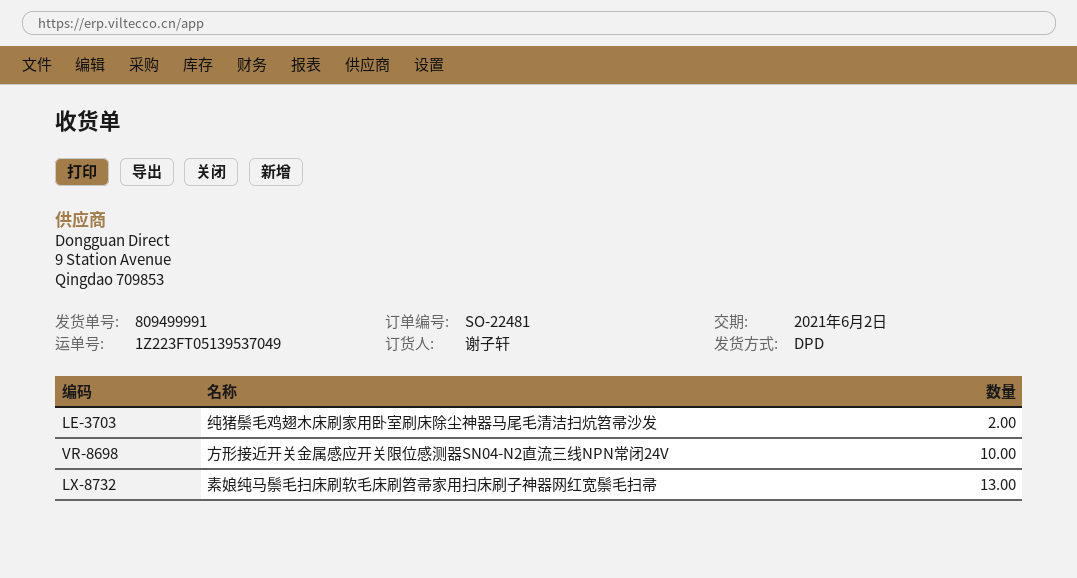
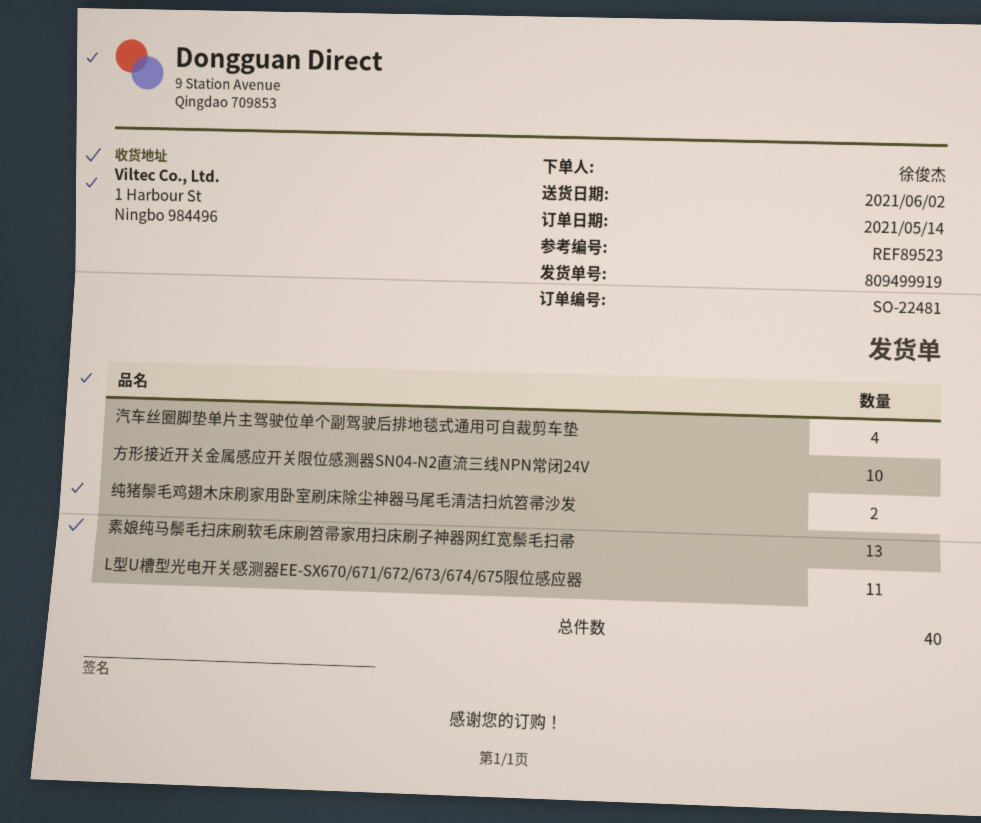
delivery note number: 809499991 -> 809499919
ordered by: 谢子轩 -> 徐俊杰
汽车丝圈脚垫单片主驾驶位单个副驾驶后排地毯式通用可自裁剪车垫: none -> 4
L型U槽型光电开关感测器EE-SX670/671/672/673/674/675限位感应器: none -> 11

